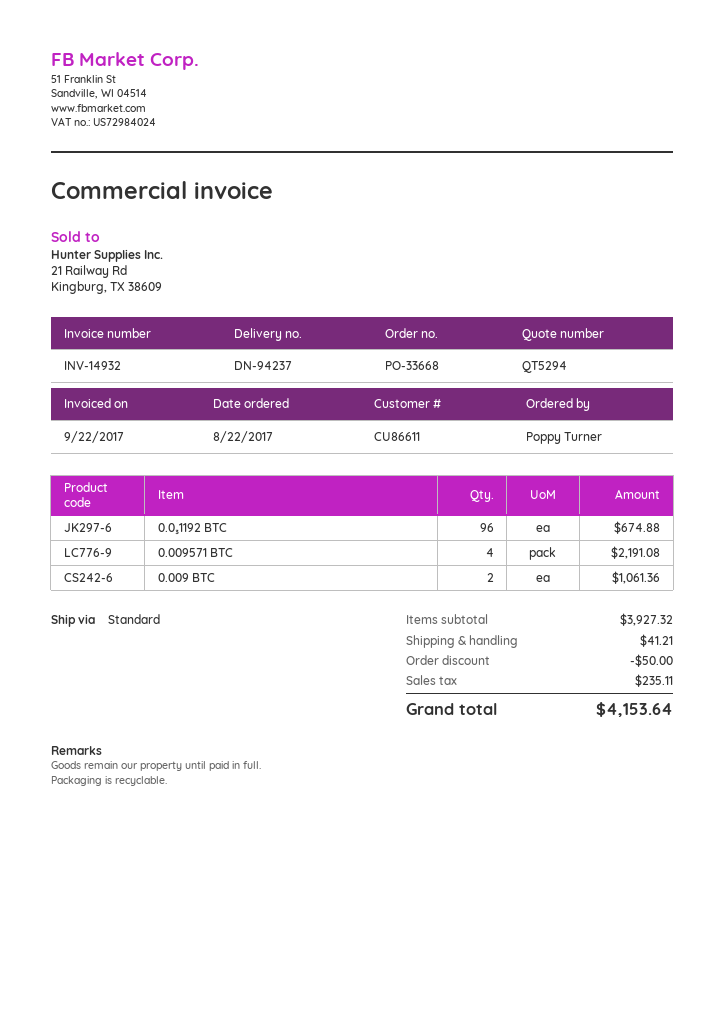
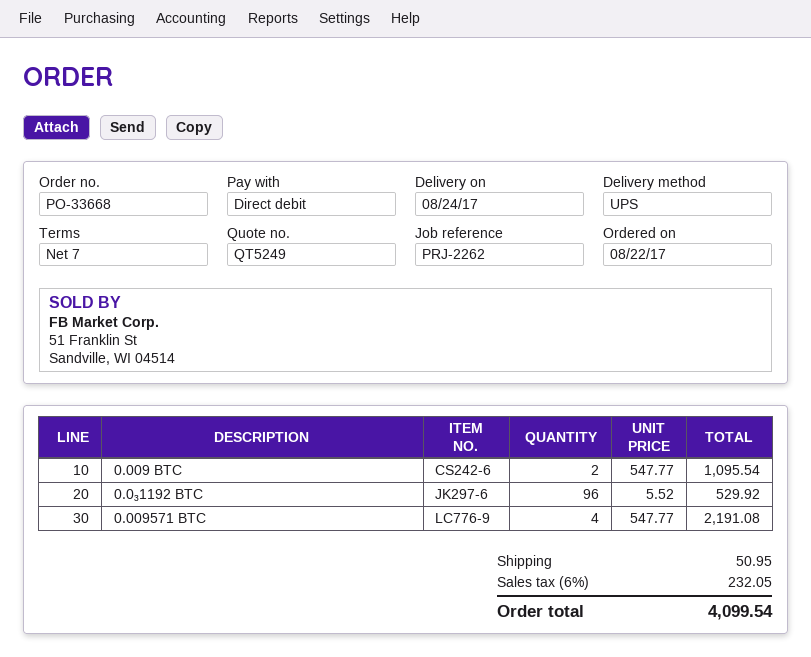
quote number: QT5294 -> QT5249
shipping method: standard -> UPS
0.0₃1192 BTC: 96 for 674.88 -> 96 for 529.92
0.009 BTC: 2 for 1061.36 -> 2 for 1095.54
discount: 50.00 -> none
shipping: 41.21 -> 50.95
tax: 235.11 -> 232.05
total: 4153.64 -> 4099.54

